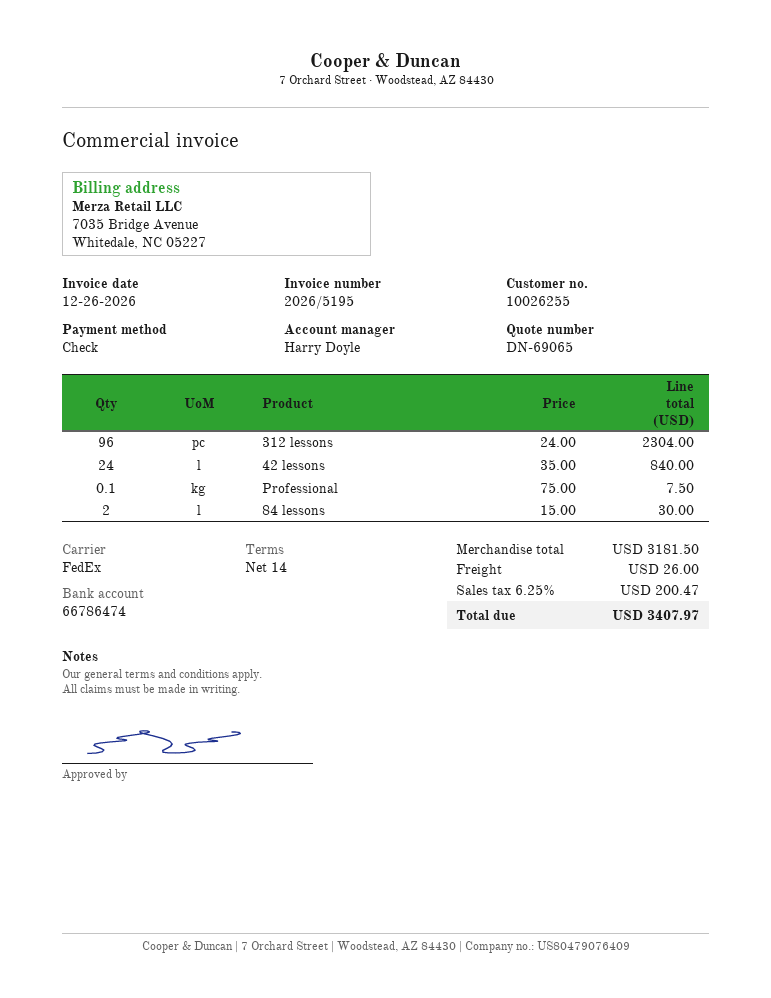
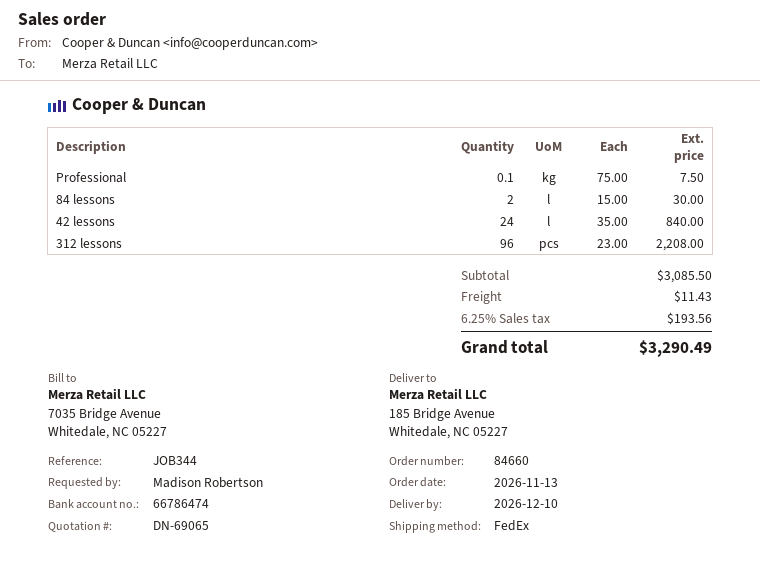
312 lessons: 96 x 24.00 = 2304.00 -> 96 x 23.00 = 2208.00
subtotal: 3181.50 -> 3085.50
shipping: 26.00 -> 11.43
tax: 6.25% = 200.47 -> 6.25% = 193.56
total: 3407.97 -> 3290.49

